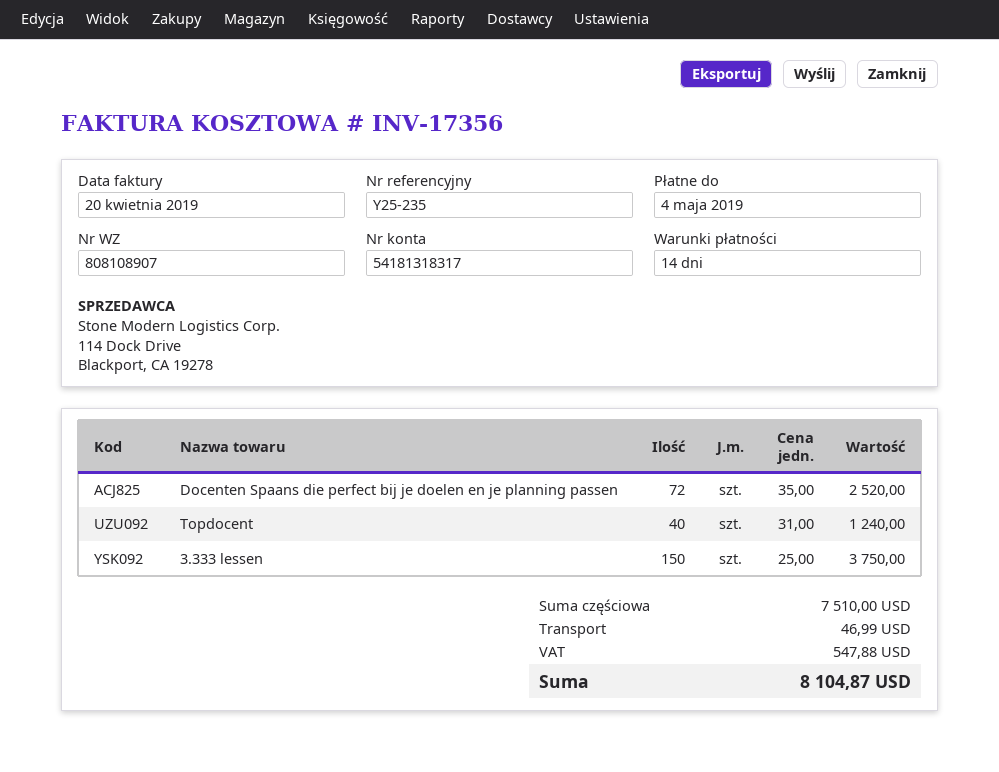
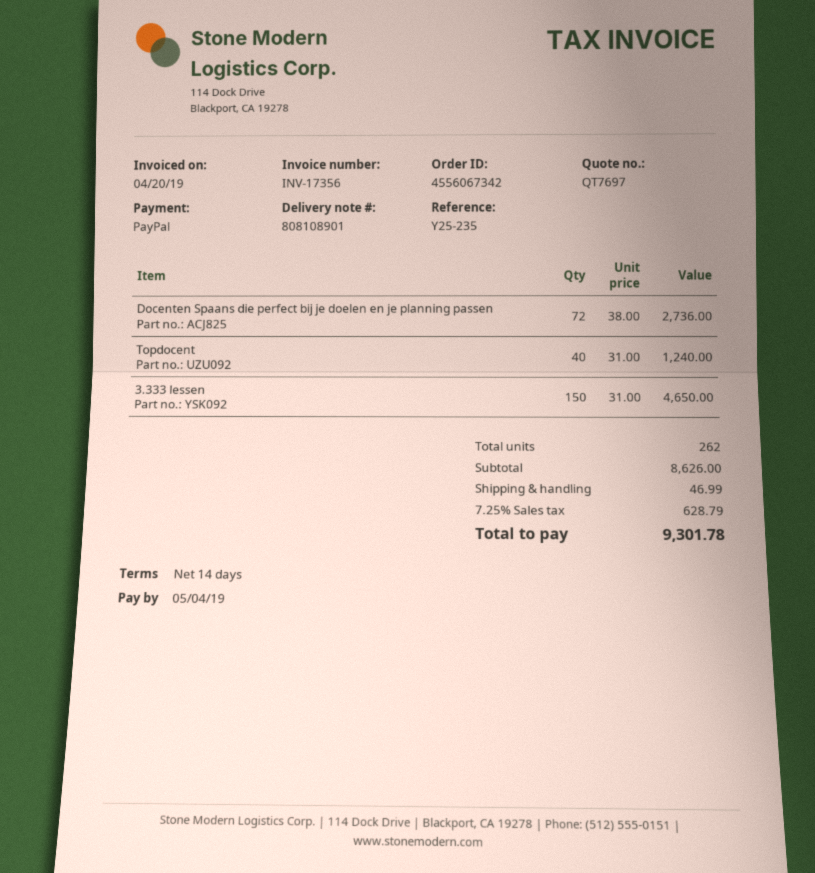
delivery note number: 808108907 -> 808108901
Docenten Spaans die perfect bij je doelen en je planning passen: 72 x 35.00 = 2520.00 -> 72 x 38.00 = 2736.00
3.333 lessen: 150 x 25.00 = 3750.00 -> 150 x 31.00 = 4650.00
subtotal: 7510.00 -> 8626.00
tax: 547.88 -> 628.79
total: 8104.87 -> 9301.78

